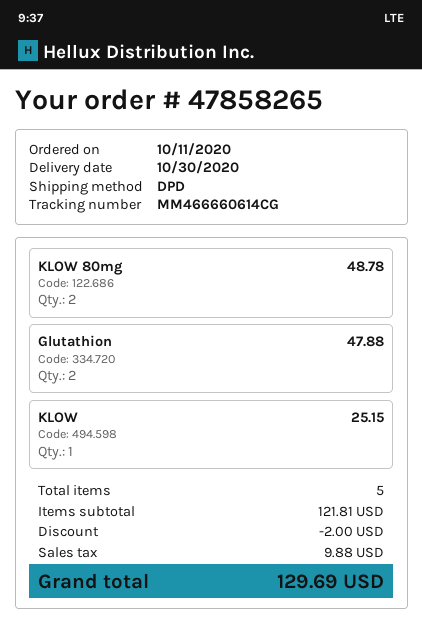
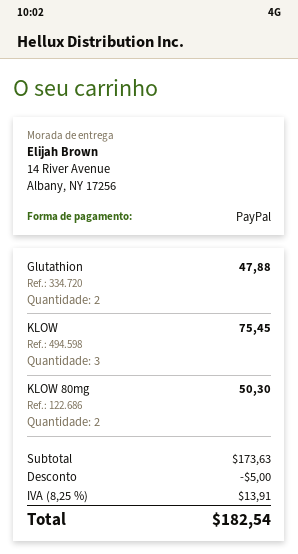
KLOW 80mg: 2 for 48.78 -> 2 for 50.30
KLOW: 1 for 25.15 -> 3 for 75.45
subtotal: 121.81 -> 173.63
discount: 2.00 -> 5.00
tax: 9.88 -> 13.91
total: 129.69 -> 182.54

